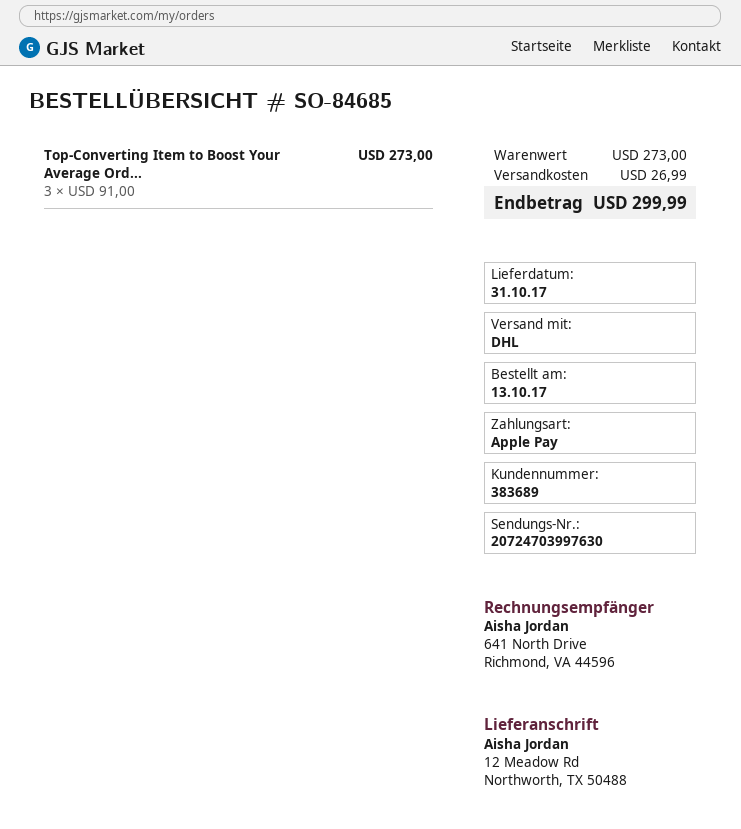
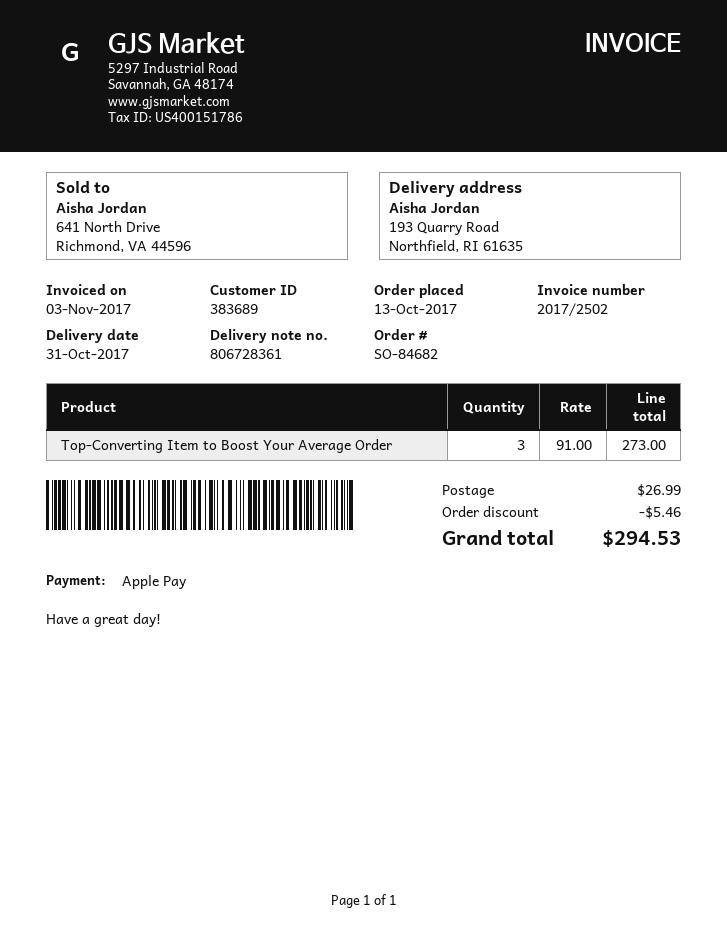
order number: SO-84685 -> SO-84682
ship to: 12 Meadow Rd, Northworth, TX 50488 -> 193 Quarry Road, Northfield, RI 61635
discount: none -> 5.46
total: 299.99 -> 294.53

